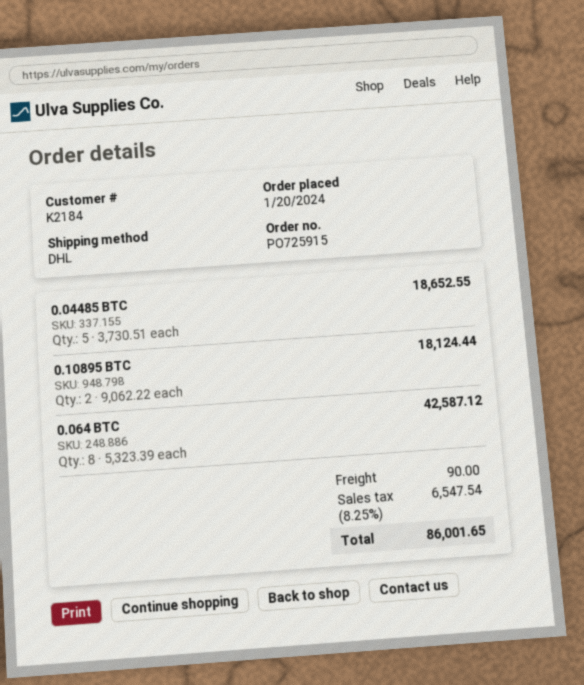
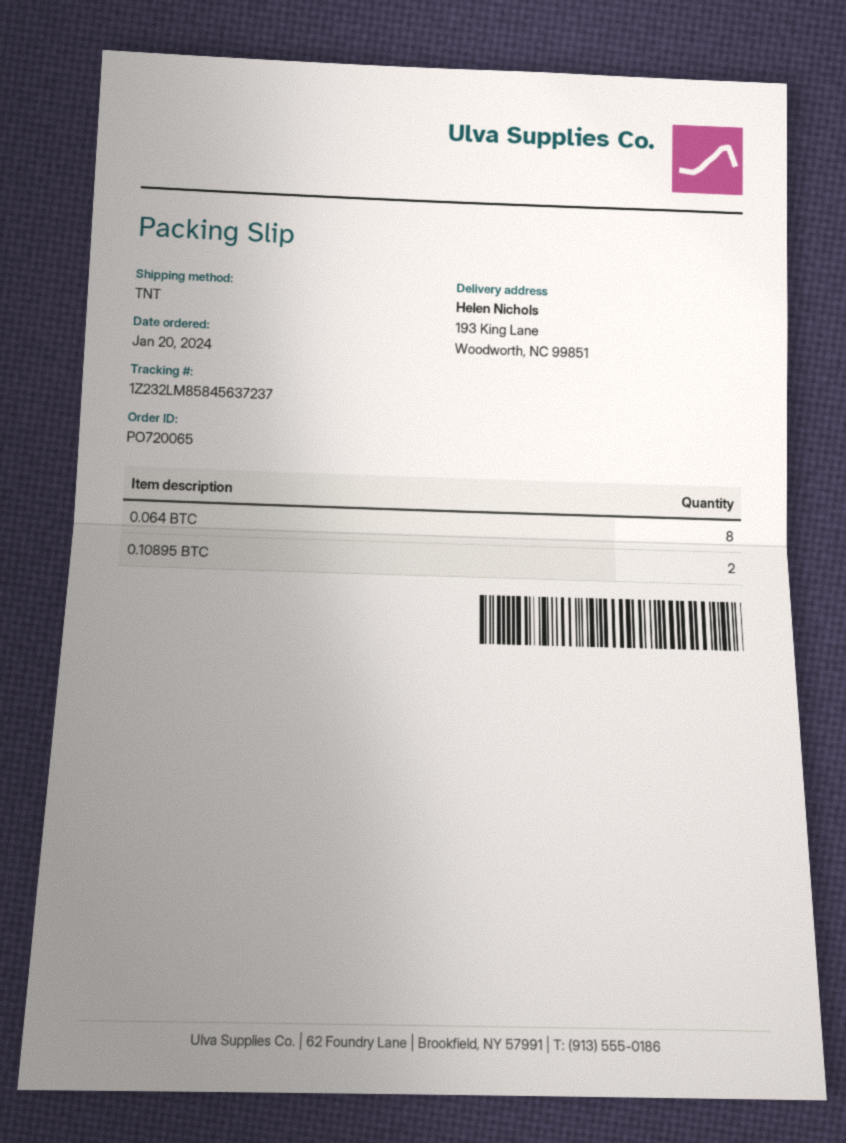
order number: PO725915 -> PO720065
shipping method: DHL -> TNT
0.04485 BTC: 5 -> none

